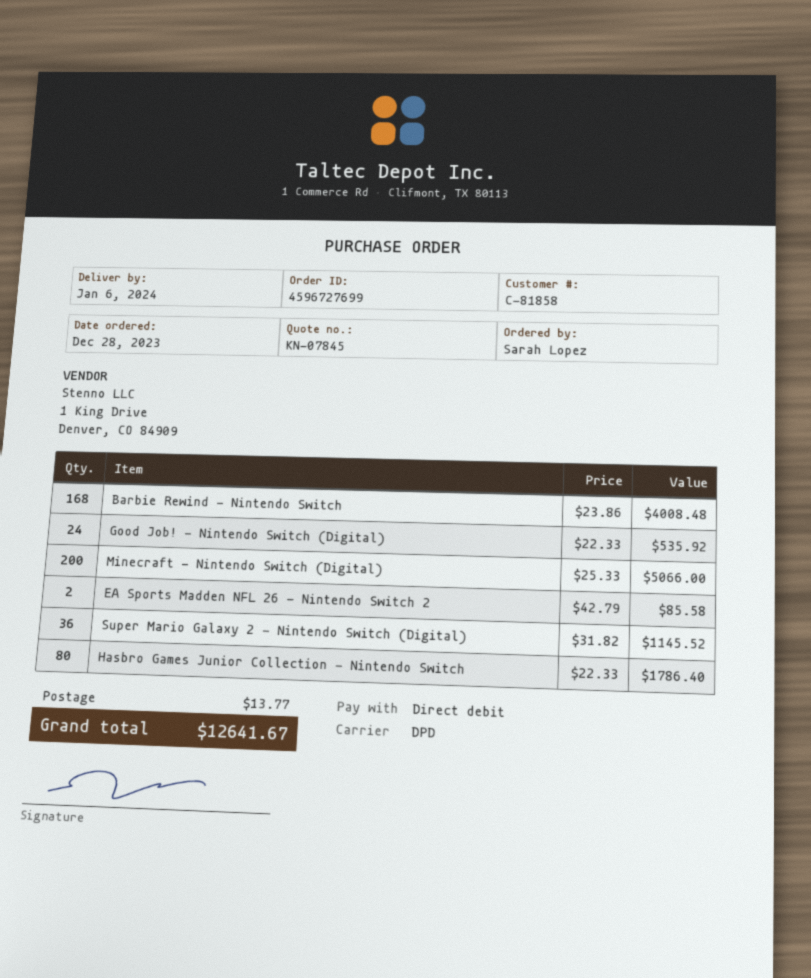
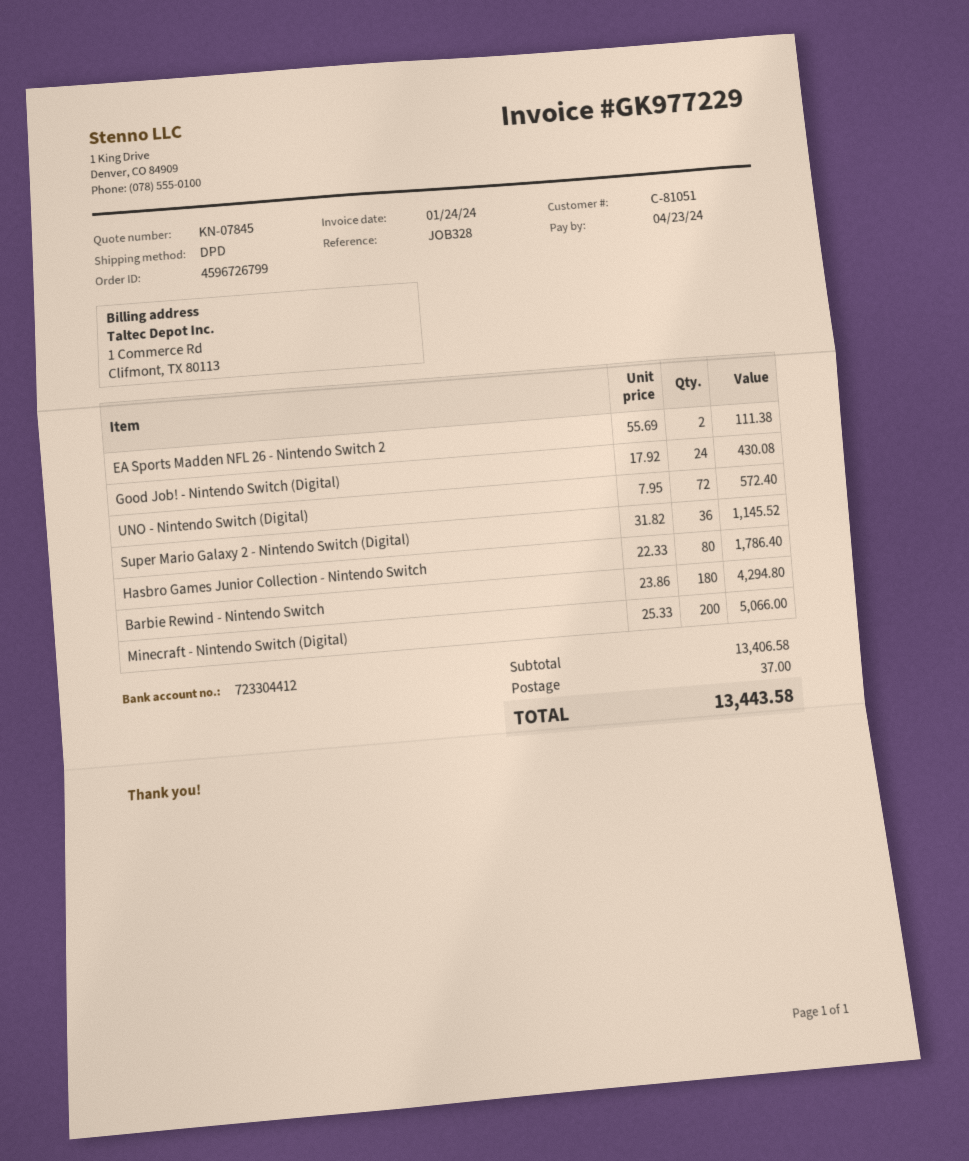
order number: 4596727699 -> 4596726799
customer number: C-81858 -> C-81051
Barbie Rewind - Nintendo Switch: 168 x 23.86 = 4008.48 -> 180 x 23.86 = 4294.80
Good Job! - Nintendo Switch (Digital): 24 x 22.33 = 535.92 -> 24 x 17.92 = 430.08
EA Sports Madden NFL 26 - Nintendo Switch 2: 2 x 42.79 = 85.58 -> 2 x 55.69 = 111.38
UNO - Nintendo Switch (Digital): none -> 72 x 7.95 = 572.40
shipping: 13.77 -> 37.00
total: 12641.67 -> 13443.58

